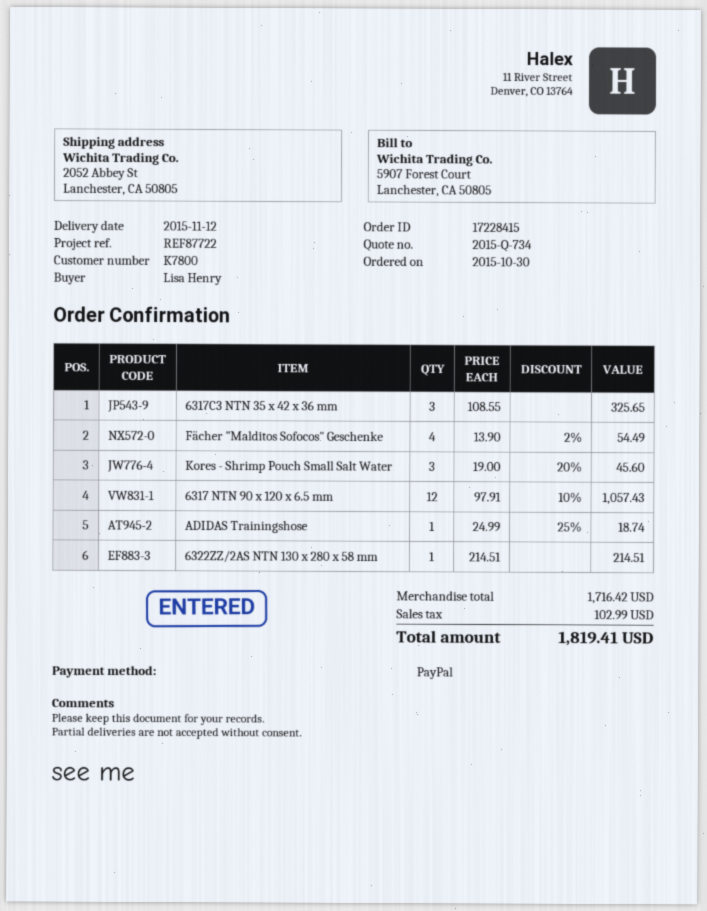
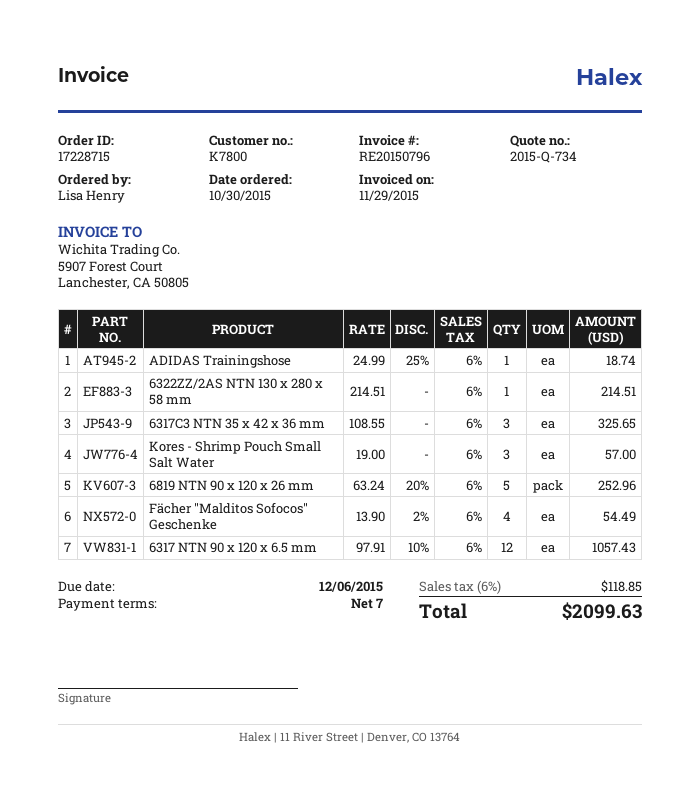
order number: 17228415 -> 17228715
Kores - Shrimp Pouch Small Salt Water: 3 x 19.00 - 20% = 45.60 -> 3 x 19.00 = 57.00
6819 NTN 90 x 120 x 26 mm: none -> 5 x 63.24 - 20% = 252.96
tax: 102.99 -> 118.85
total: 1819.41 -> 2099.63

